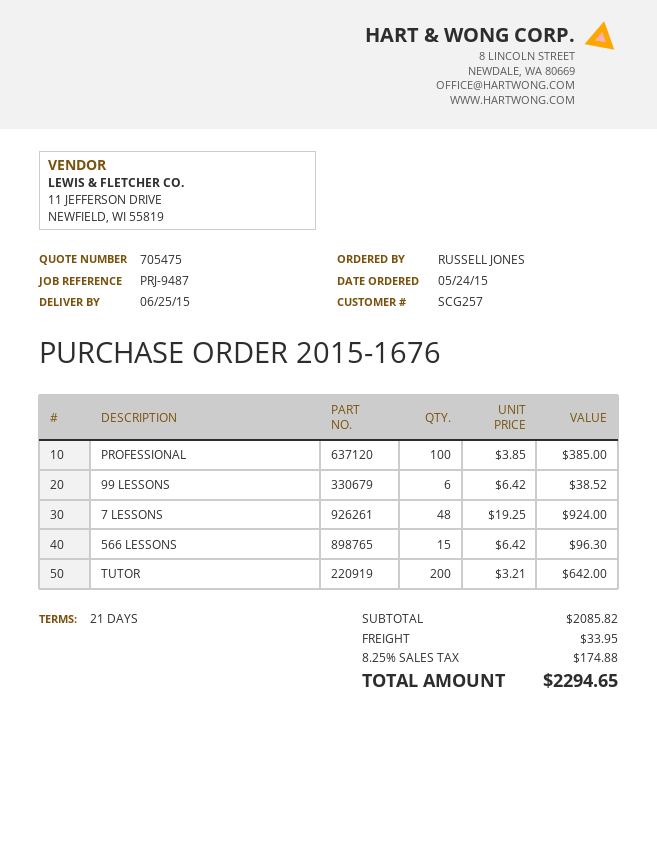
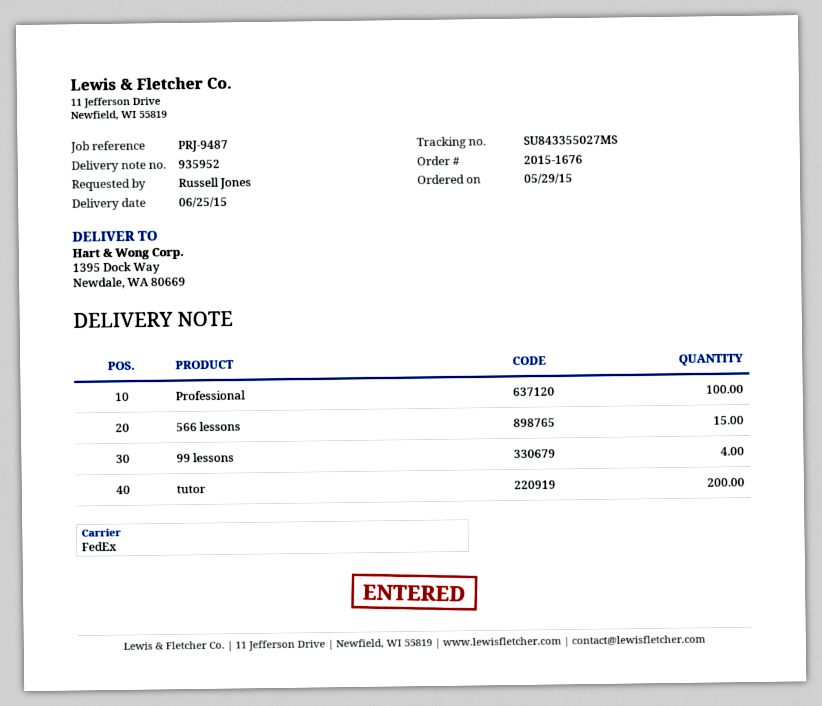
order date: 2015-05-24 -> 2015-05-29
99 LESSONS: 6 -> 4
7 LESSONS: 48 -> none

